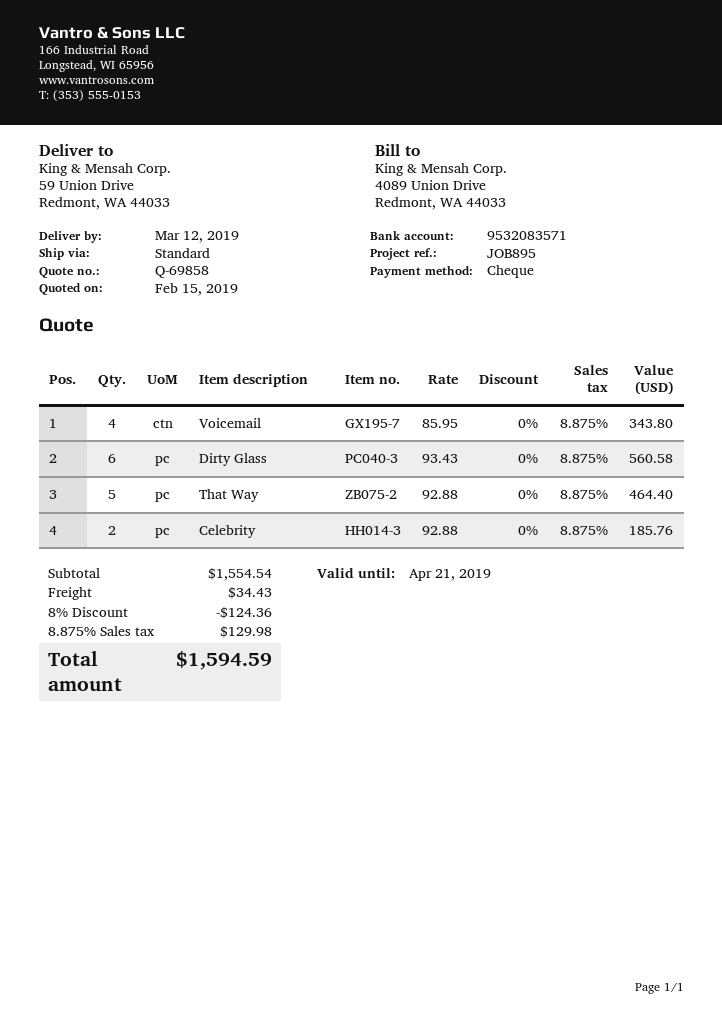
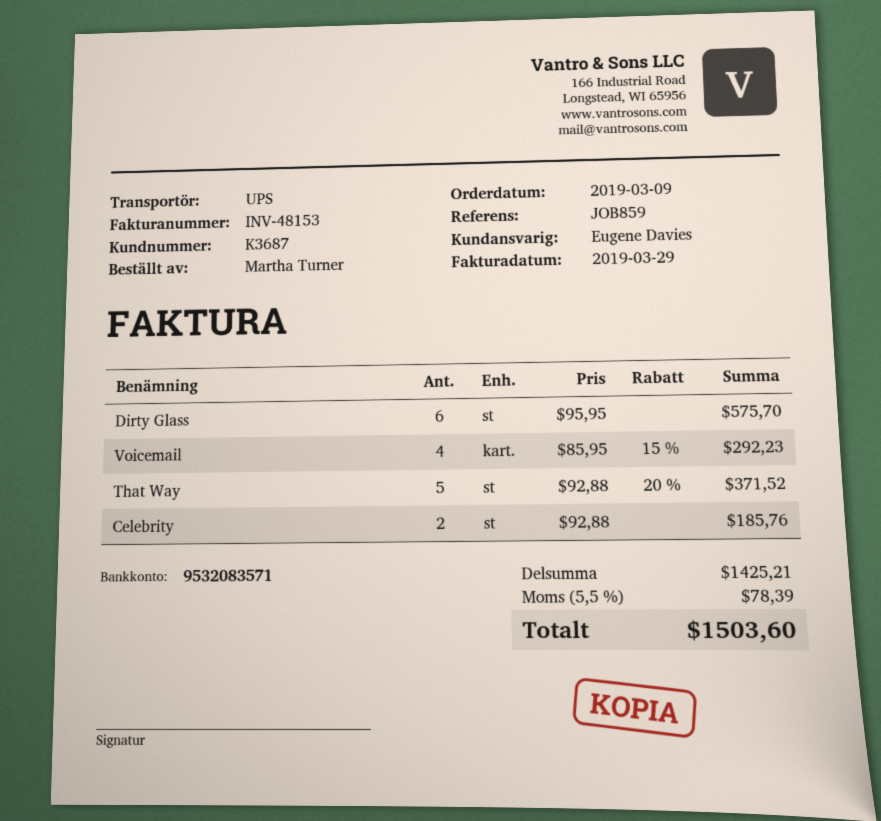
reference: JOB895 -> JOB859
shipping method: standard -> UPS
Voicemail: 4 x 85.95 = 343.80 -> 4 x 85.95 - 15% = 292.23
Dirty Glass: 6 x 93.43 = 560.58 -> 6 x 95.95 = 575.70
That Way: 5 x 92.88 = 464.40 -> 5 x 92.88 - 20% = 371.52
subtotal: 1554.54 -> 1425.21
discount: 8% = 124.36 -> none
shipping: 34.43 -> none
tax: 8.875% = 129.98 -> 5.5% = 78.39
total: 1594.59 -> 1503.60

